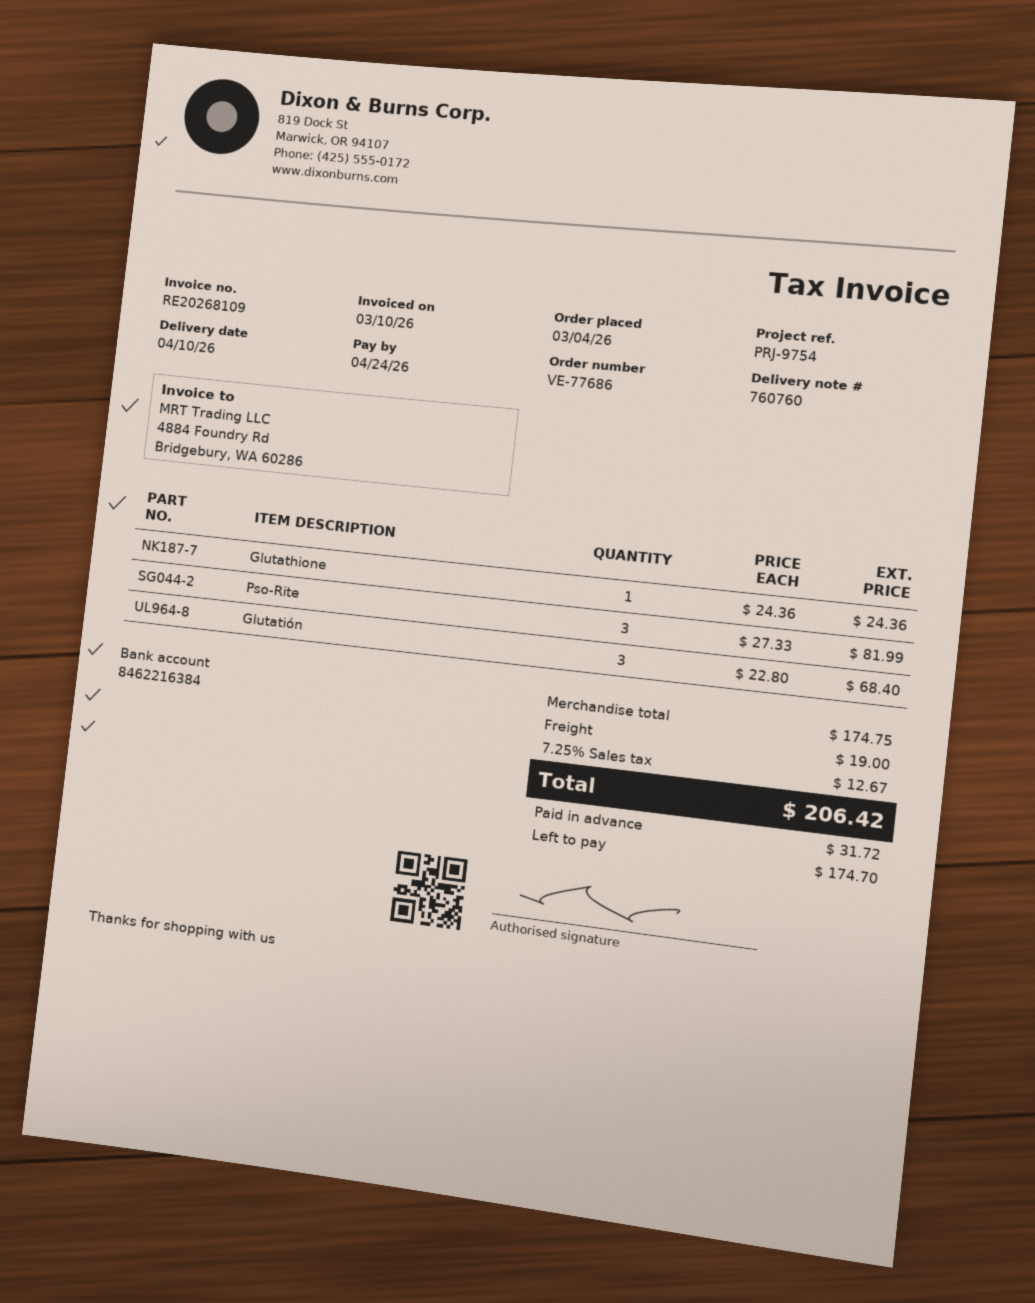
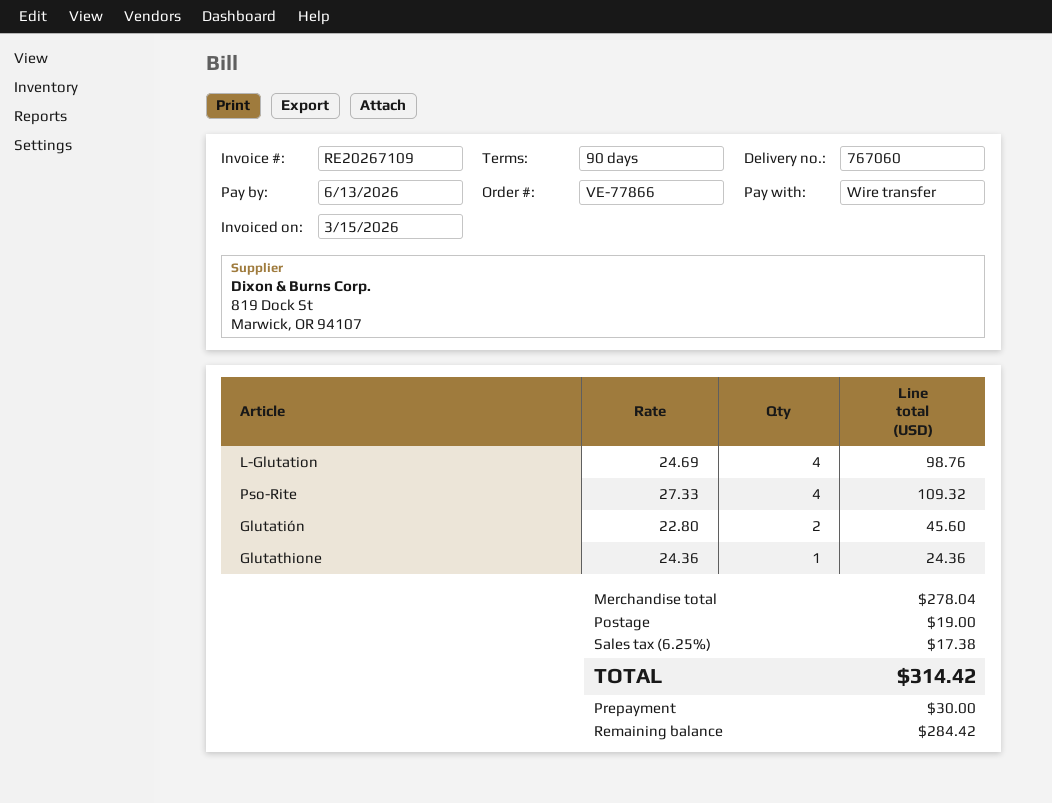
order number: VE-77686 -> VE-77866
delivery note number: 760760 -> 767060
invoice number: RE20268109 -> RE20267109
invoice date: 2026-03-10 -> 2026-03-15
due date: 2026-04-24 -> 2026-06-13
Pso-Rite: 3 x 27.33 = 81.99 -> 4 x 27.33 = 109.32
Glutatión: 3 x 22.80 = 68.40 -> 2 x 22.80 = 45.60
L-Glutation: none -> 4 x 24.69 = 98.76
subtotal: 174.75 -> 278.04
tax: 7.25% = 12.67 -> 6.25% = 17.38
total: 206.42 -> 314.42
deposit: 31.72 -> 30.00
balance: 174.70 -> 284.42

